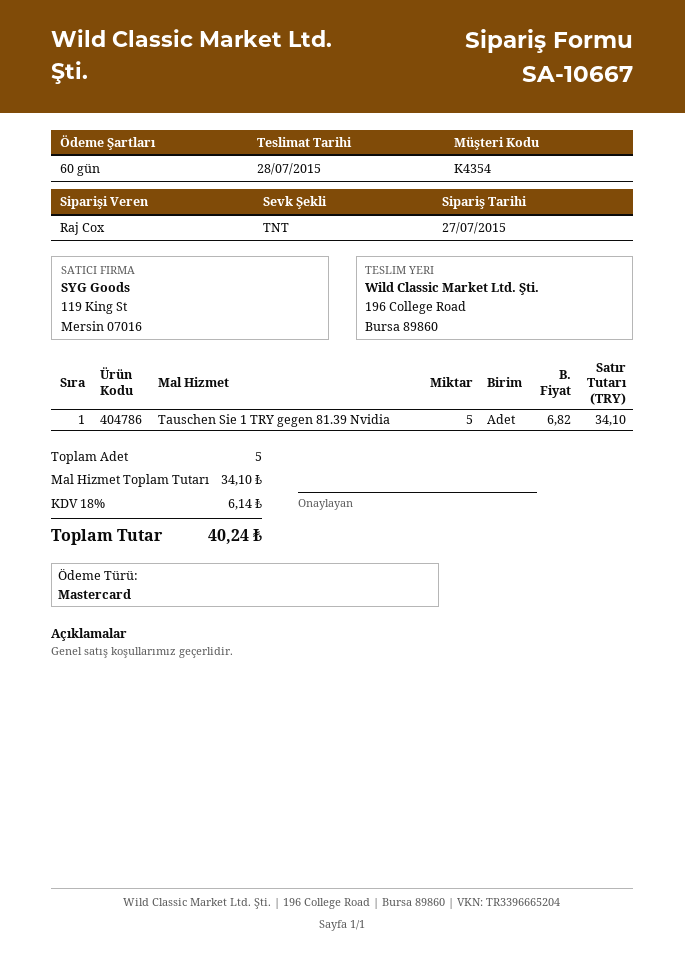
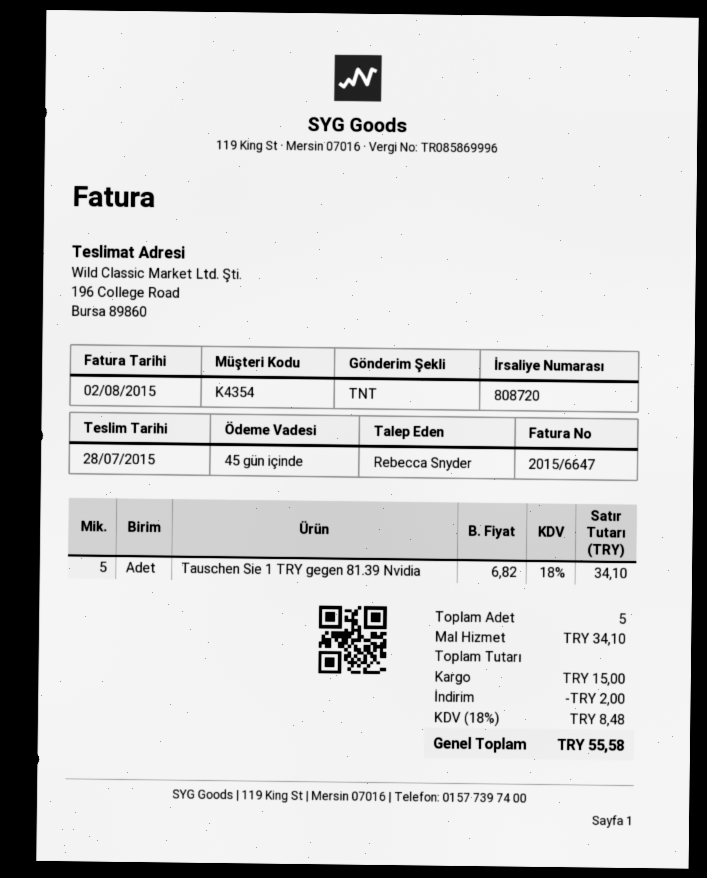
payment terms: 60 days -> 45 days
ordered by: Raj Cox -> Rebecca Snyder
discount: none -> 2.00
shipping: none -> 15.00
tax: 18% = 6.14 -> 18% = 8.48
total: 40.24 -> 55.58

